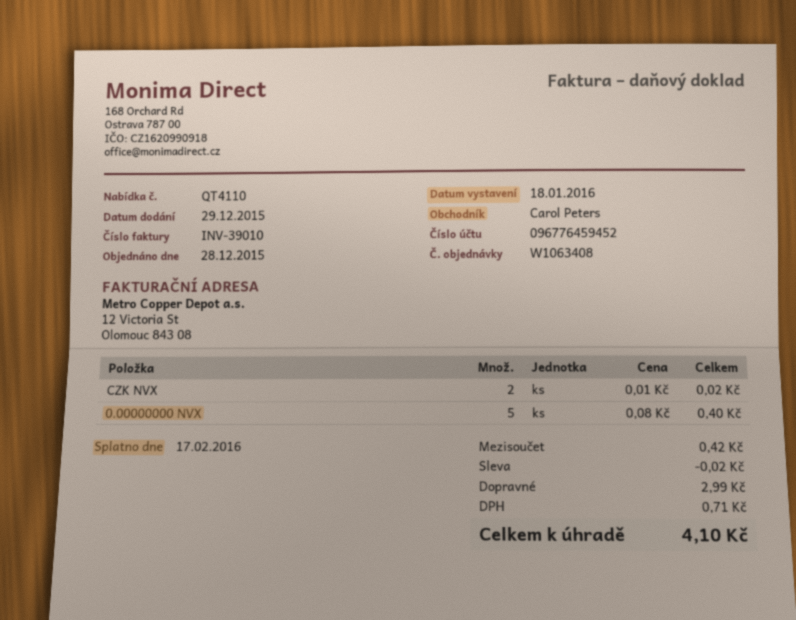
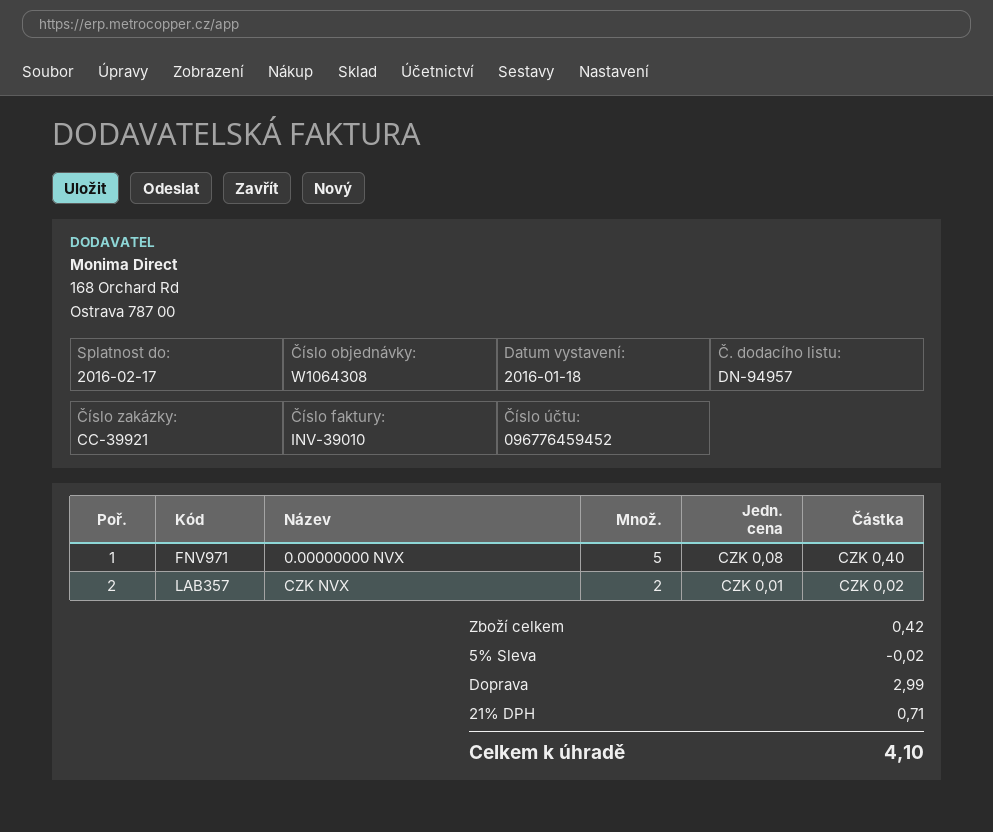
order number: W1063408 -> W1064308

